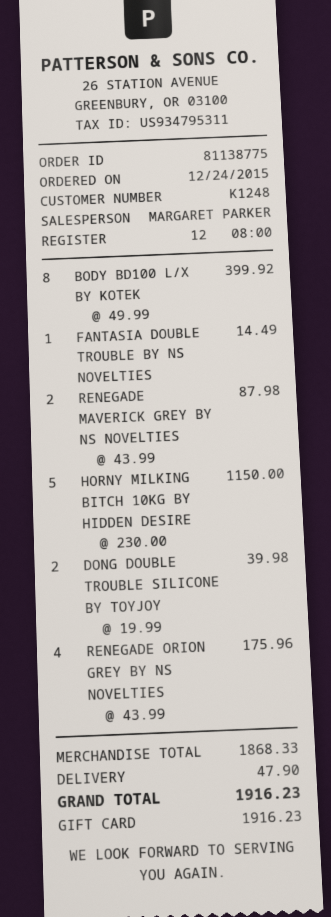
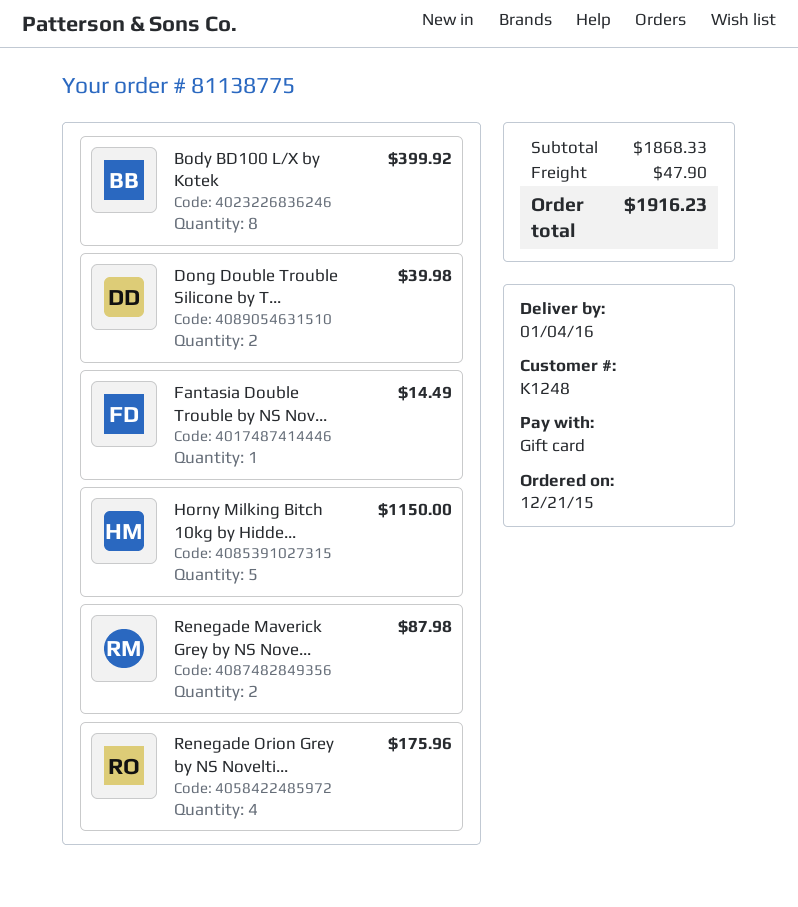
order date: 2015-12-24 -> 2015-12-21

